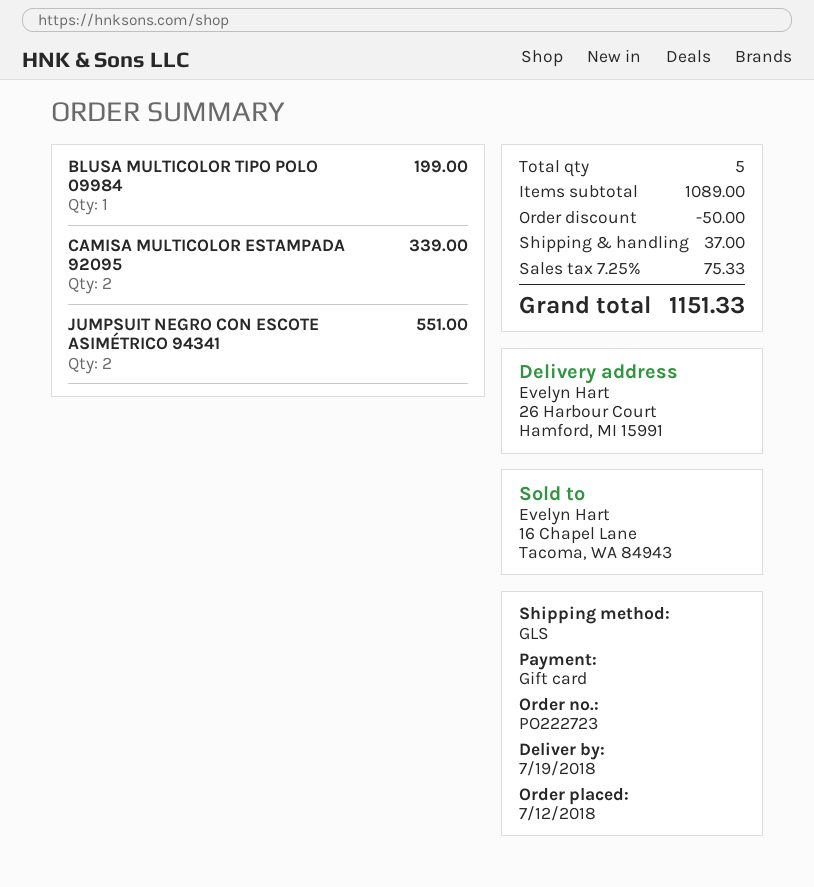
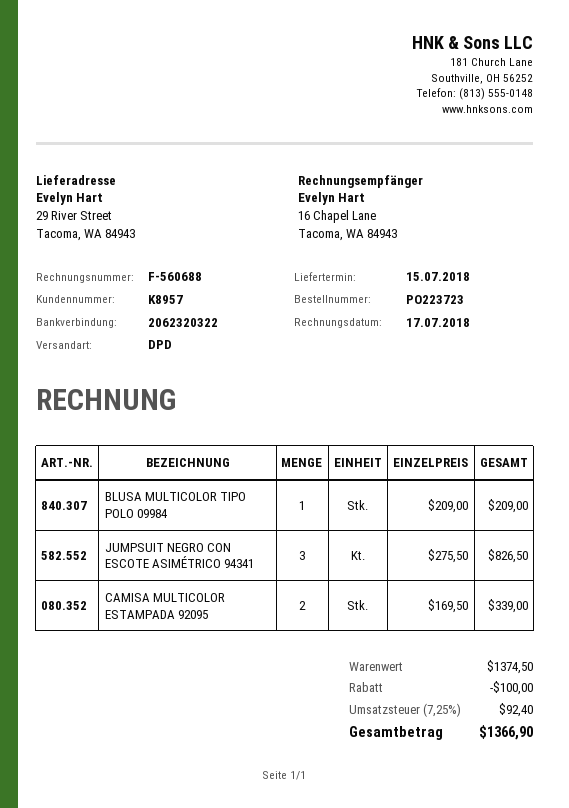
order number: PO222723 -> PO223723
delivery date: 2018-07-19 -> 2018-07-15
shipping method: GLS -> DPD
ship to: 26 Harbour Court, Hamford, MI 15991 -> 29 River Street, Tacoma, WA 84943
BLUSA MULTICOLOR TIPO POLO 09984: 1 for 199.00 -> 1 for 209.00
JUMPSUIT NEGRO CON ESCOTE ASIMÉTRICO 94341: 2 for 551.00 -> 3 for 826.50
subtotal: 1089.00 -> 1374.50
discount: 50.00 -> 100.00
shipping: 37.00 -> none
tax: 7.25% = 75.33 -> 7.25% = 92.40
total: 1151.33 -> 1366.90

